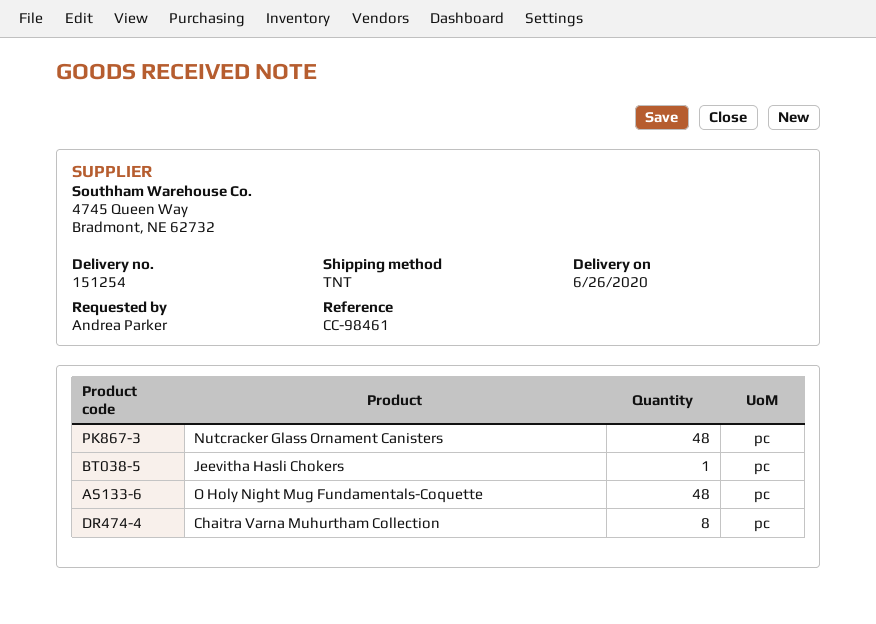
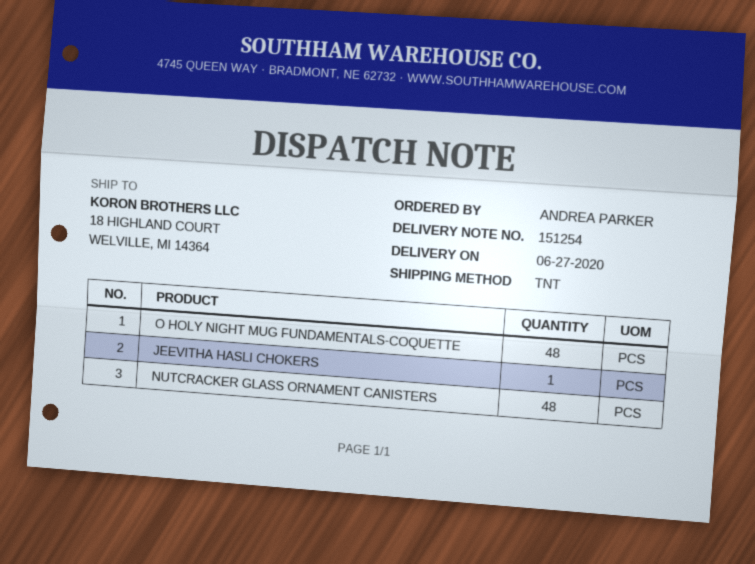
delivery date: 2020-06-26 -> 2020-06-27
Chaitra Varna Muhurtham Collection: 8 -> none

